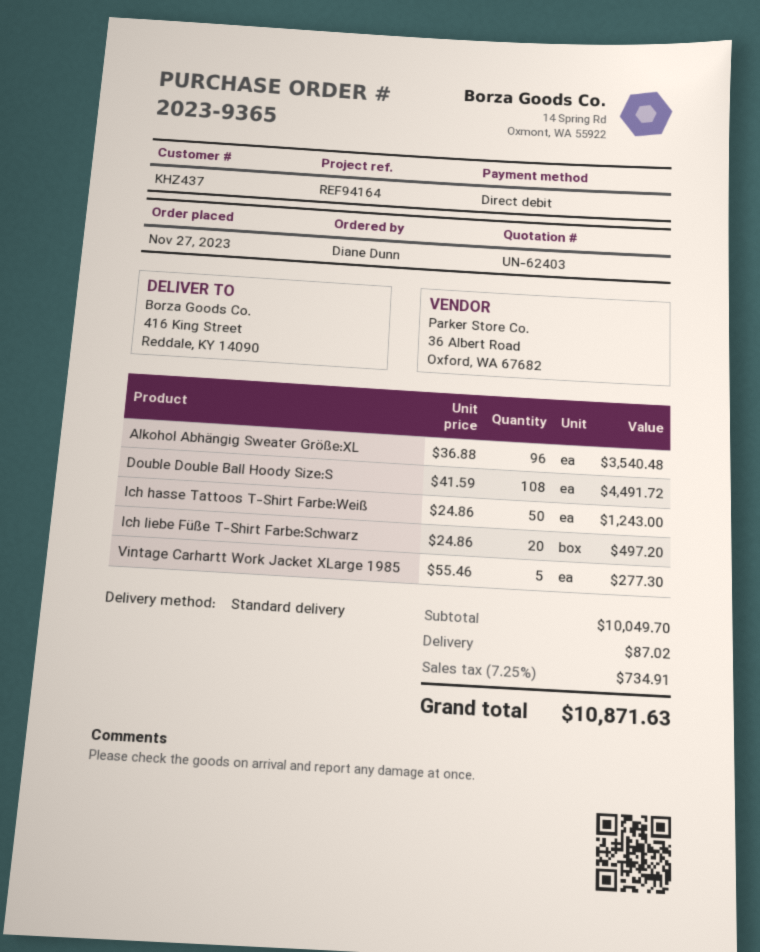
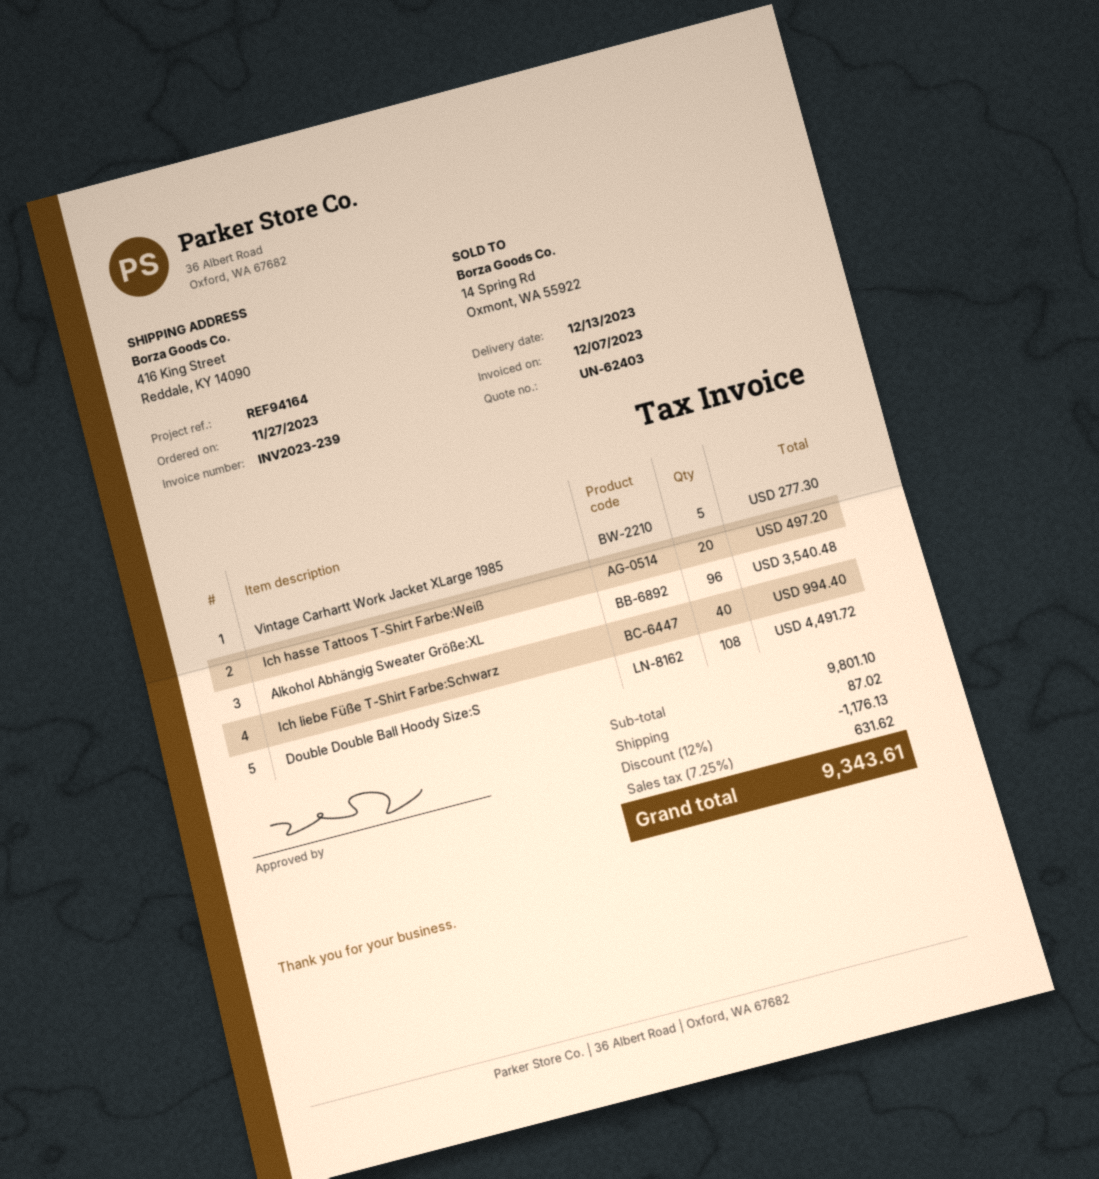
Ich hasse Tattoos T-Shirt Farbe:Weiß: 50 for 1243.00 -> 20 for 497.20
Ich liebe Füße T-Shirt Farbe:Schwarz: 20 for 497.20 -> 40 for 994.40
subtotal: 10049.70 -> 9801.10
discount: none -> 12% = 1176.13
tax: 7.25% = 734.91 -> 7.25% = 631.62
total: 10871.63 -> 9343.61

